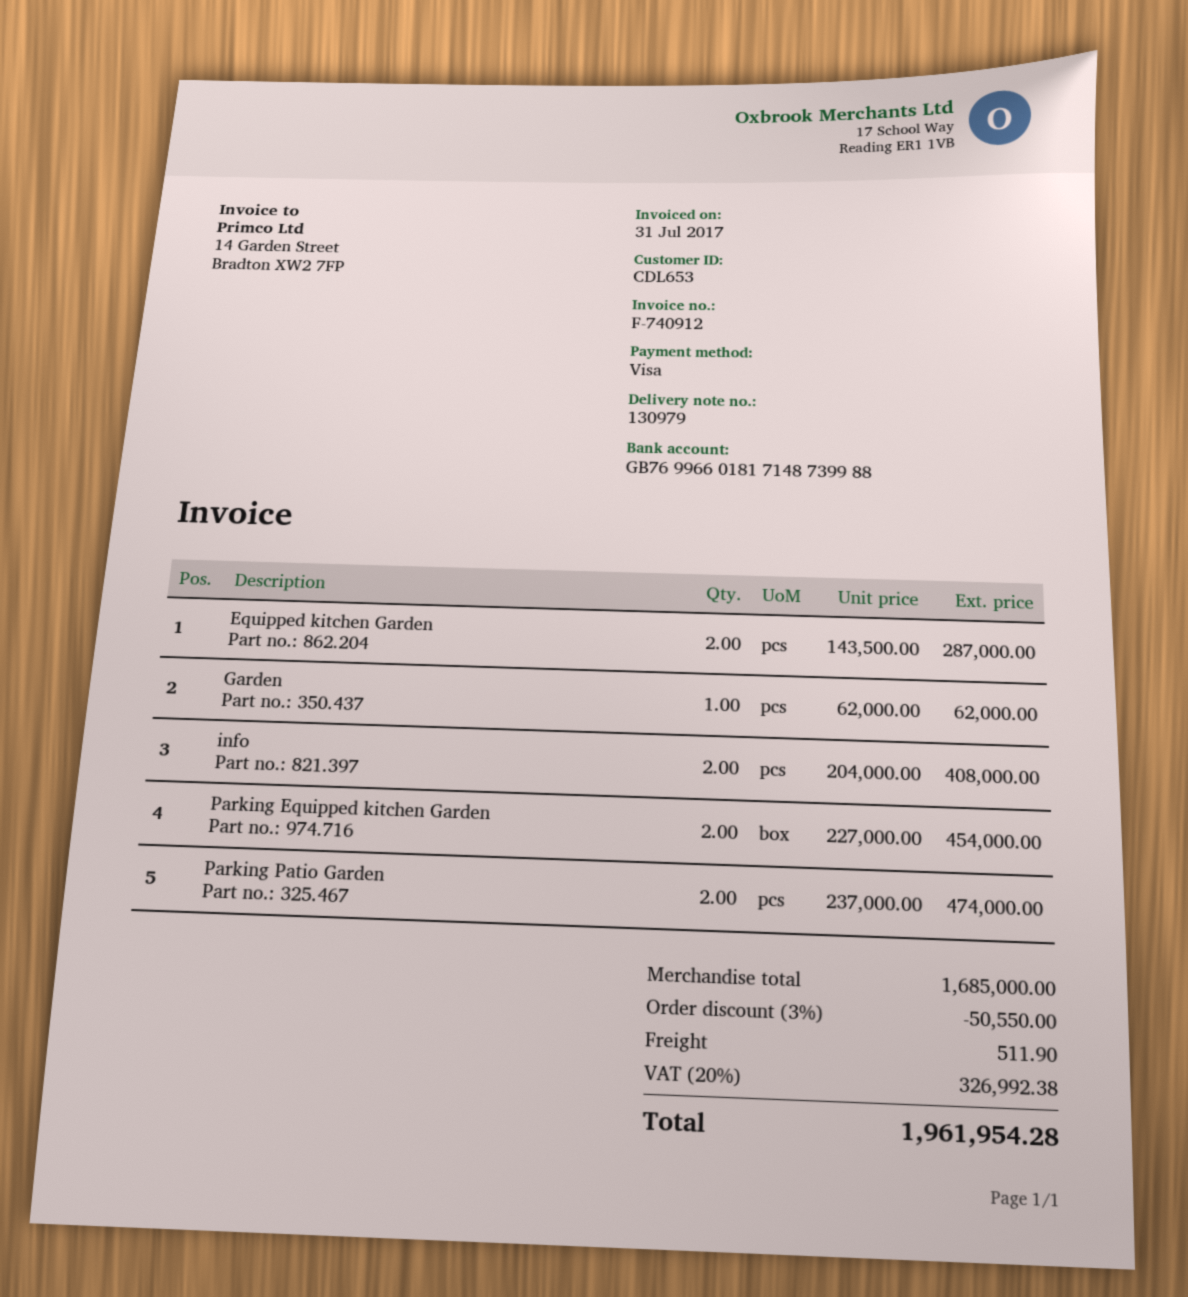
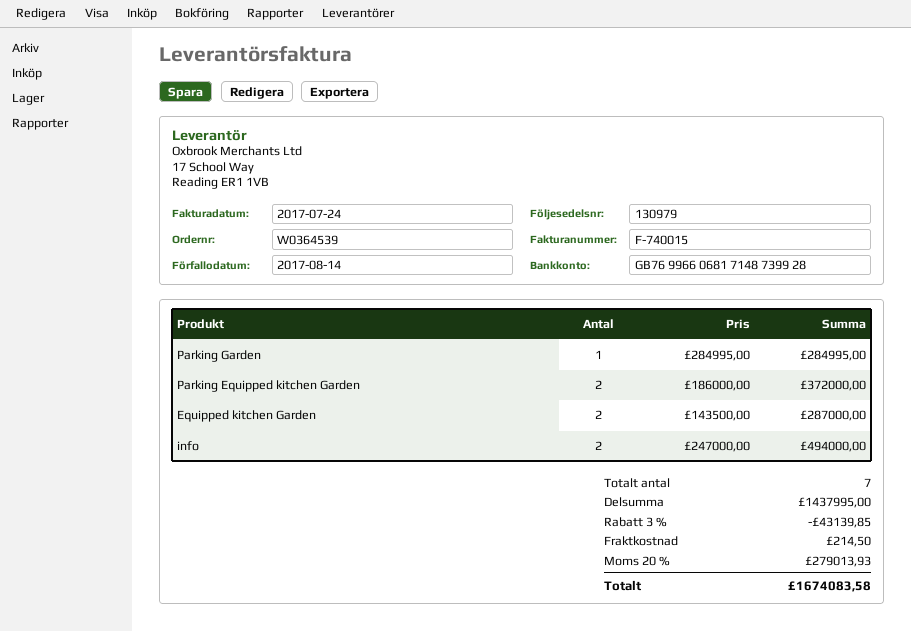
invoice number: F-740912 -> F-740015
invoice date: 2017-07-31 -> 2017-07-24
bank account: GB76996601817148739988 -> GB76996606817148739928
Garden: 1 x 62000.00 = 62000.00 -> none
info: 2 x 204000.00 = 408000.00 -> 2 x 247000.00 = 494000.00
Parking Equipped kitchen Garden: 2 x 227000.00 = 454000.00 -> 2 x 186000.00 = 372000.00
Parking Patio Garden: 2 x 237000.00 = 474000.00 -> none
Parking Garden: none -> 1 x 284995.00 = 284995.00
subtotal: 1685000.00 -> 1437995.00
discount: 3% = 50550.00 -> 3% = 43139.85
shipping: 511.90 -> 214.50
tax: 20% = 326992.38 -> 20% = 279013.93
total: 1961954.28 -> 1674083.58

